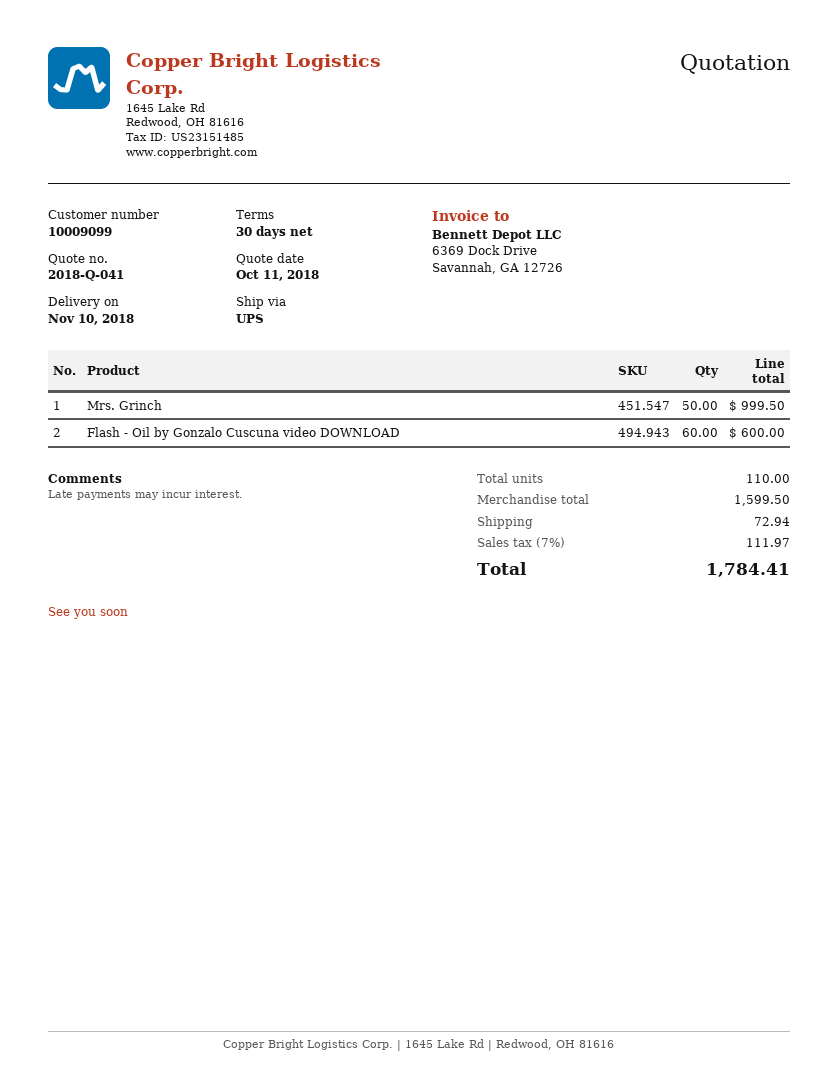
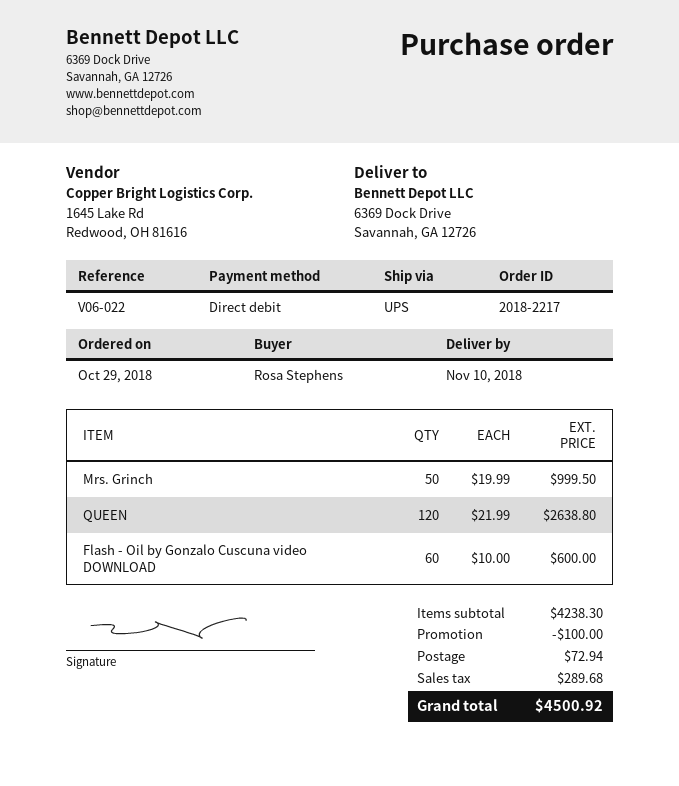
QUEEN: none -> 120 for 2638.80
subtotal: 1599.50 -> 4238.30
discount: none -> 100.00
tax: 111.97 -> 289.68
total: 1784.41 -> 4500.92

